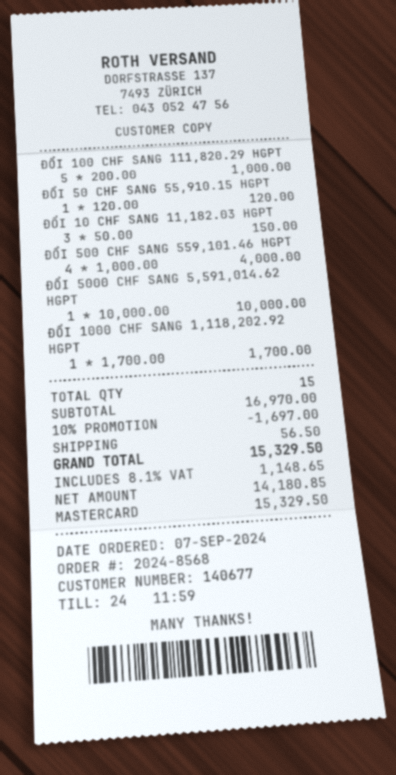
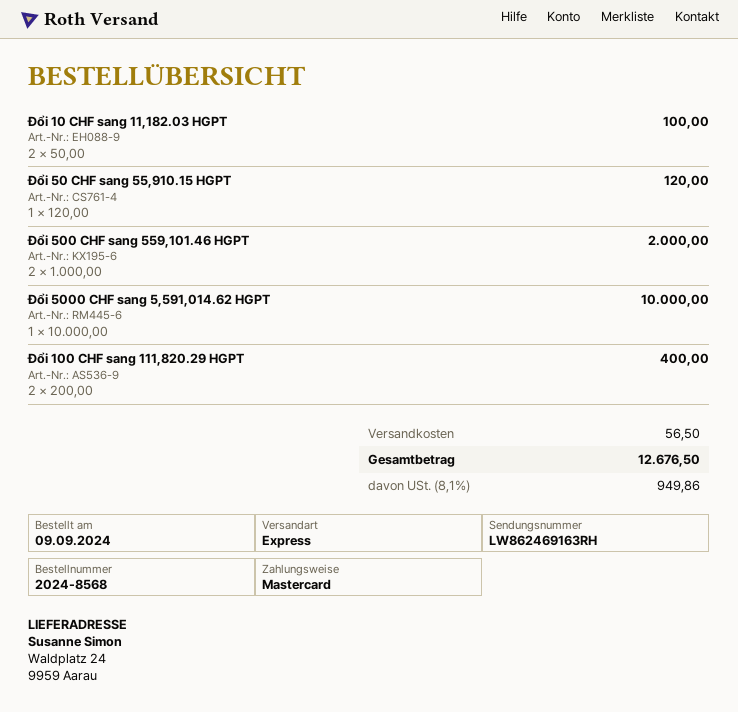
order date: 2024-09-07 -> 2024-09-09
ĐỔI 100 CHF SANG 111,820.29 HGPT: 5 x 200.00 = 1000.00 -> 2 x 200.00 = 400.00
ĐỔI 10 CHF SANG 11,182.03 HGPT: 3 x 50.00 = 150.00 -> 2 x 50.00 = 100.00
ĐỔI 500 CHF SANG 559,101.46 HGPT: 4 x 1000.00 = 4000.00 -> 2 x 1000.00 = 2000.00
ĐỔI 1000 CHF SANG 1,118,202.92 HGPT: 1 x 1700.00 = 1700.00 -> none
discount: 10% = 1697.00 -> none
tax: 8.1% = 1148.65 -> 8.1% = 949.86
total: 15329.50 -> 12676.50

